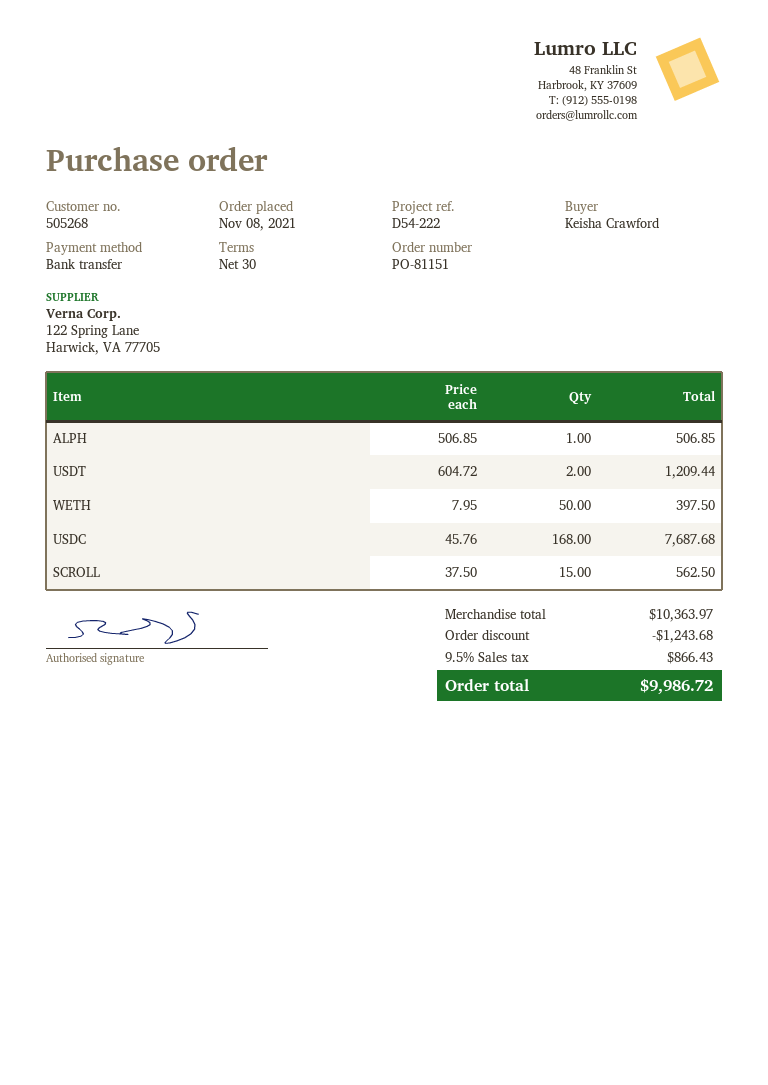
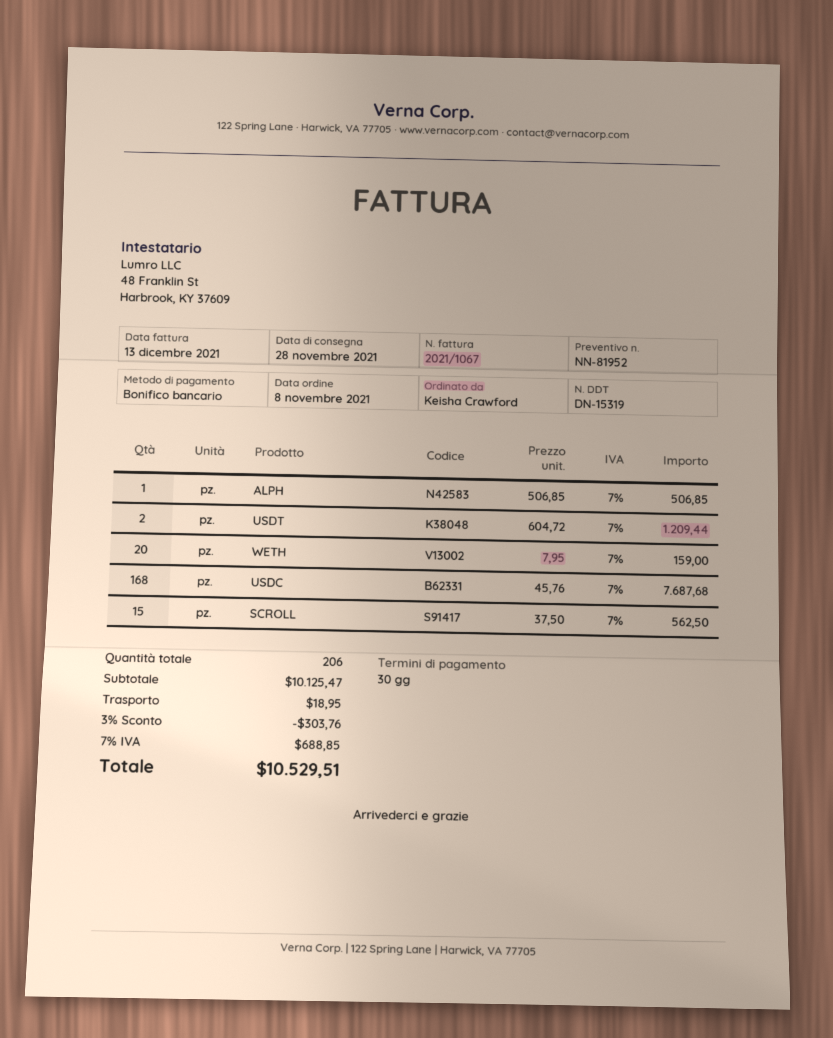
WETH: 50 x 7.95 = 397.50 -> 20 x 7.95 = 159.00
subtotal: 10363.97 -> 10125.47
discount: 1243.68 -> 303.76
shipping: none -> 18.95
tax: 9.5% = 866.43 -> 7% = 688.85
total: 9986.72 -> 10529.51

